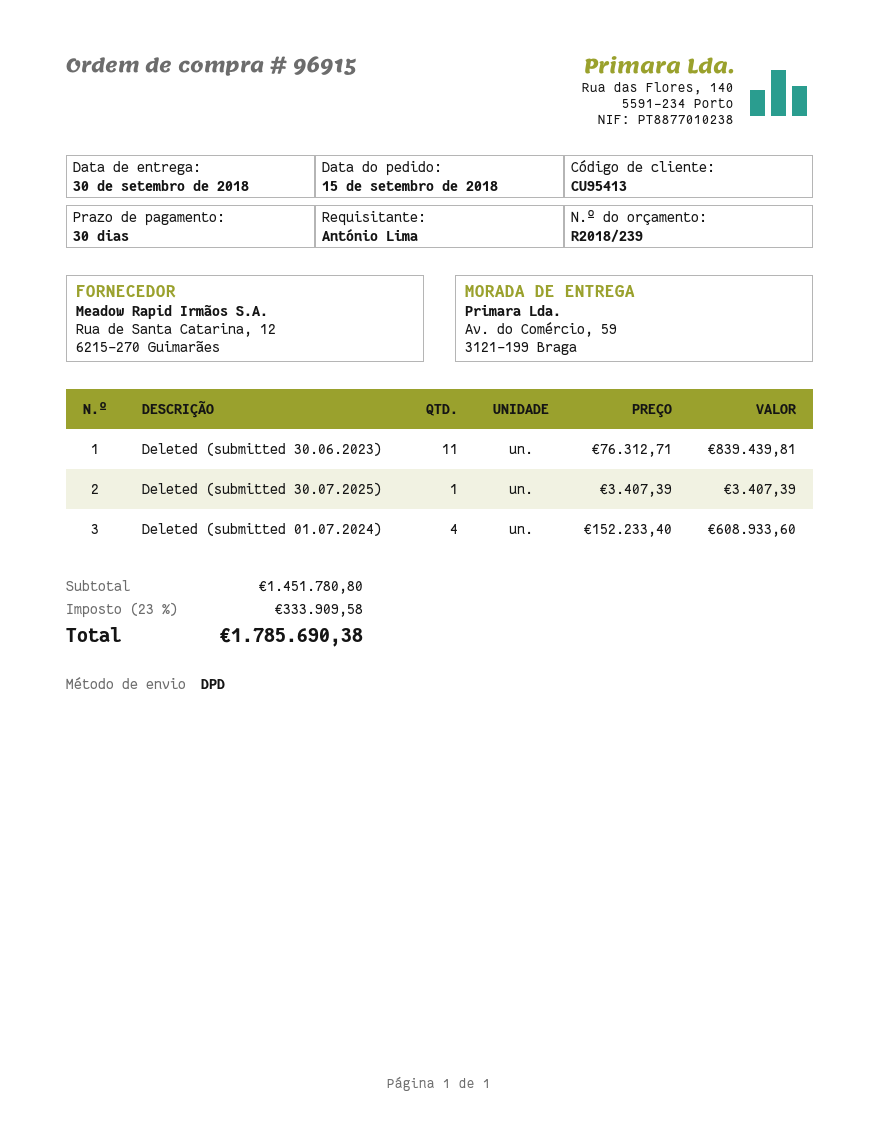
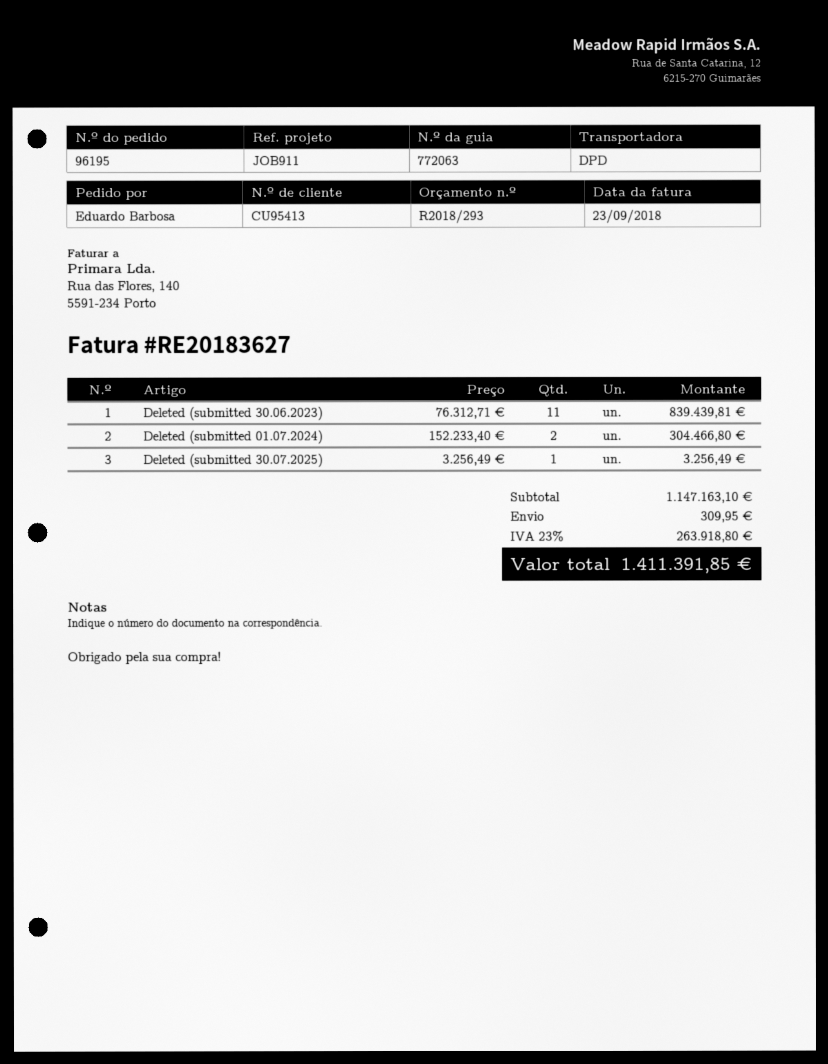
quote number: R2018/239 -> R2018/293
order number: 96915 -> 96195
ordered by: António Lima -> Eduardo Barbosa
Deleted (submitted 30.07.2025): 1 x 3407.39 = 3407.39 -> 1 x 3256.49 = 3256.49
Deleted (submitted 01.07.2024): 4 x 152233.40 = 608933.60 -> 2 x 152233.40 = 304466.80
subtotal: 1451780.80 -> 1147163.10
shipping: none -> 309.95
tax: 23% = 333909.58 -> 23% = 263918.80
total: 1785690.38 -> 1411391.85

